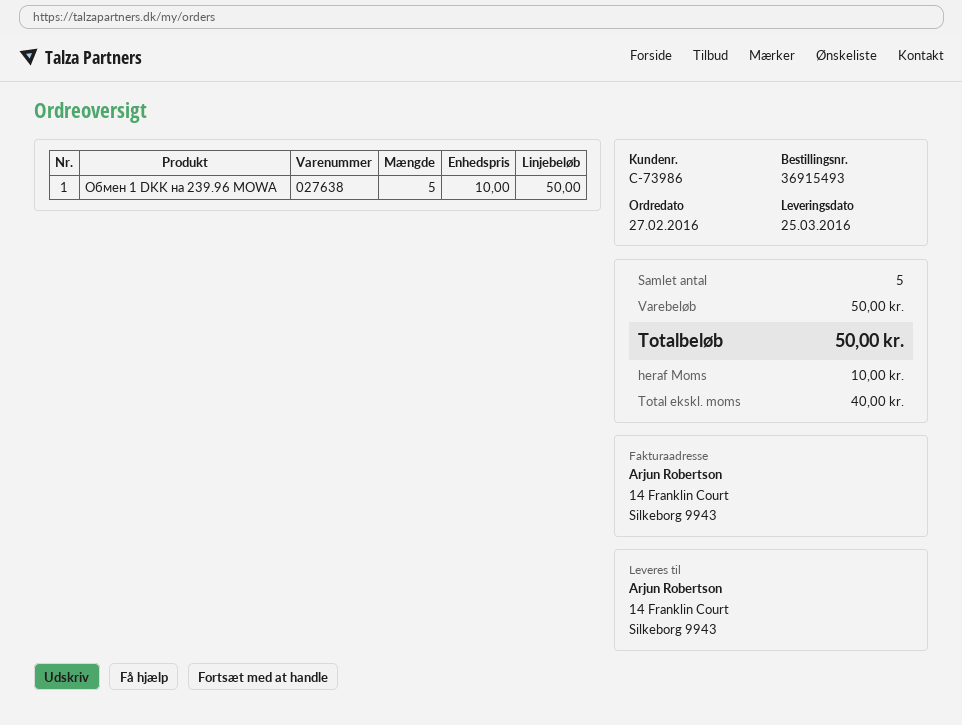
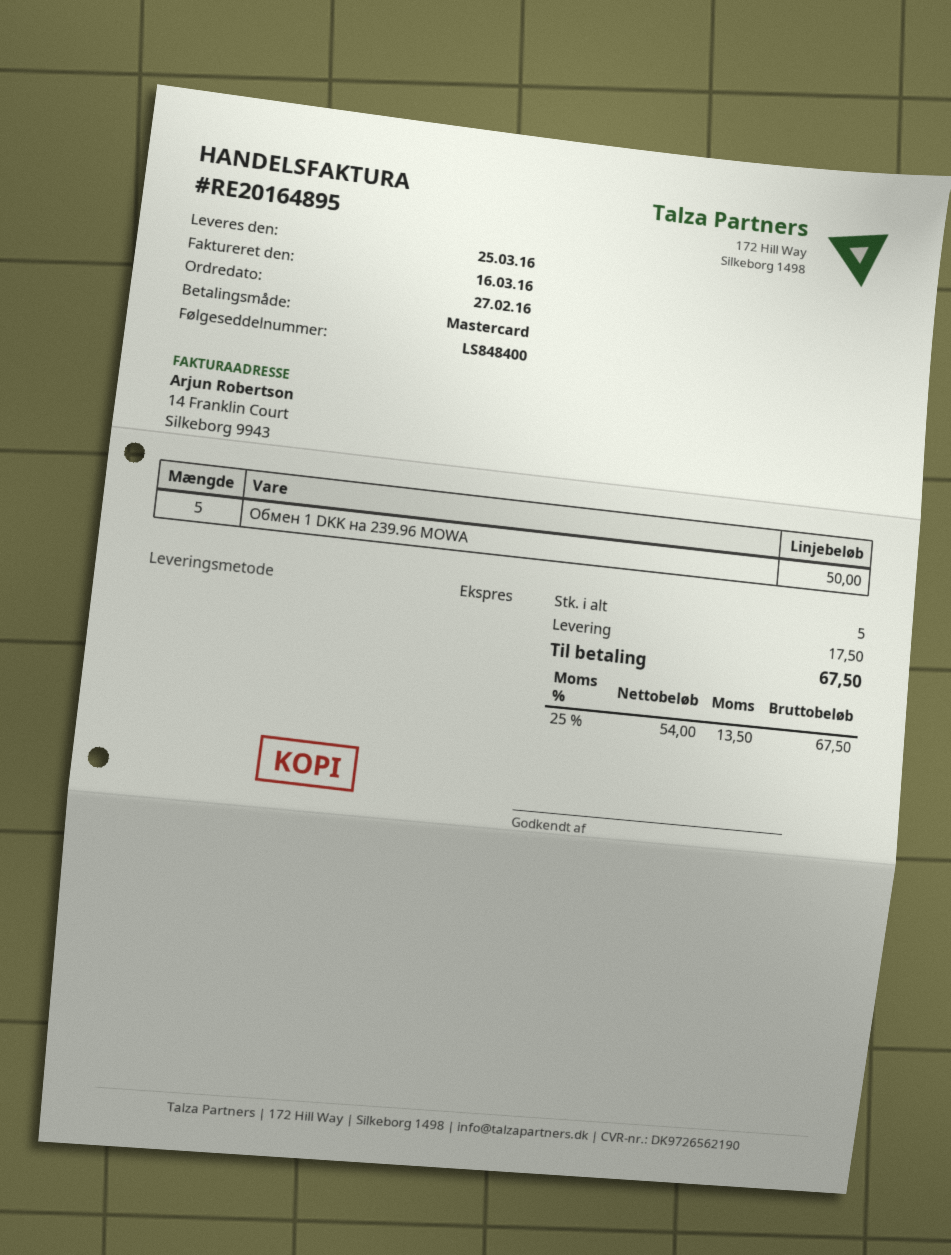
shipping: none -> 17.50
net: 40.00 -> 54.00
tax: 10.00 -> 13.50
total: 50.00 -> 67.50

